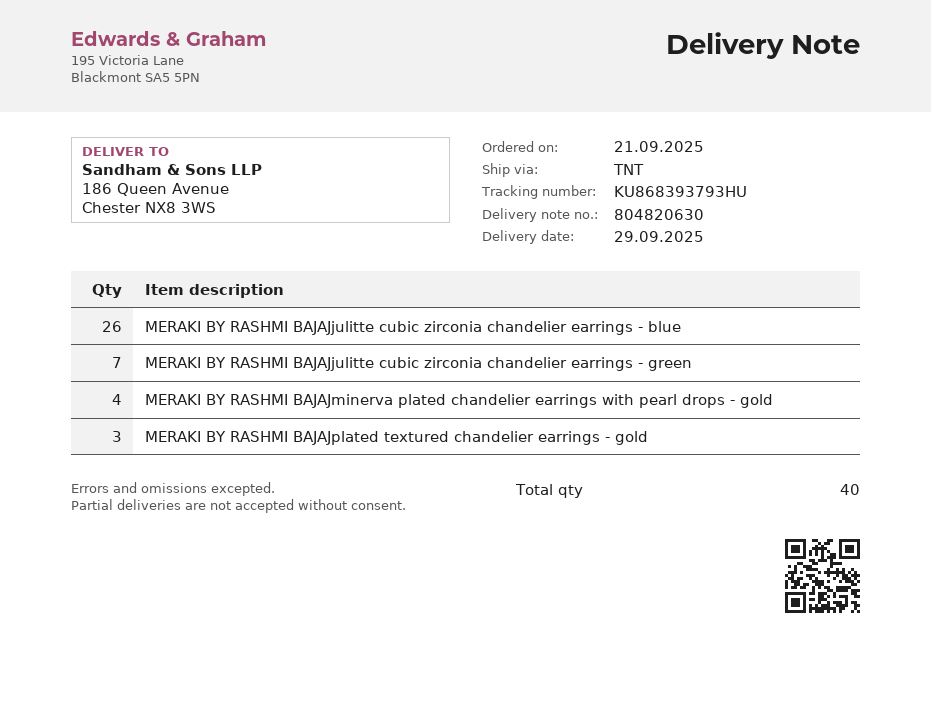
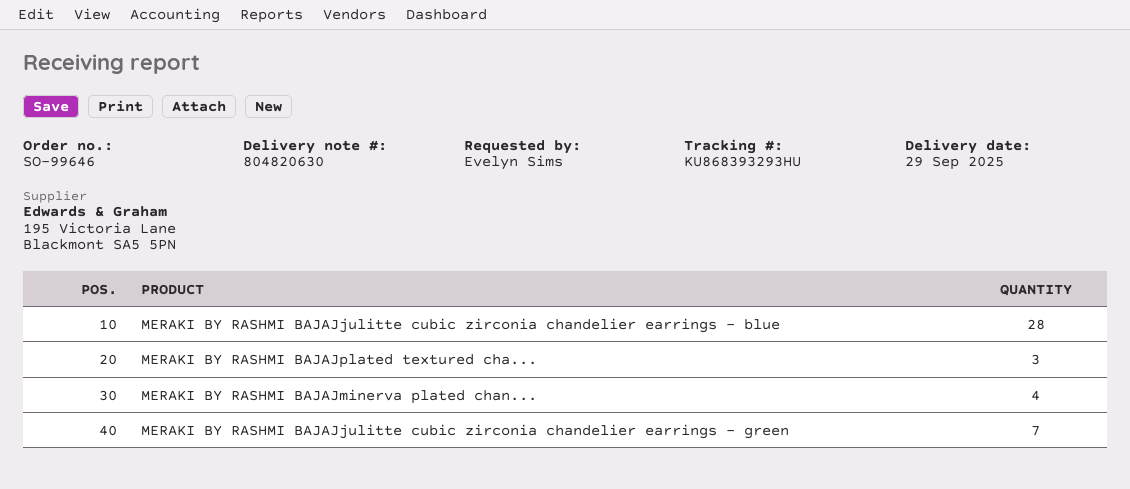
tracking number: KU868393793HU -> KU868393293HU
MERAKI BY RASHMI BAJAJjulitte cubic zirconia chandelier earrings - blue: 26 -> 28

